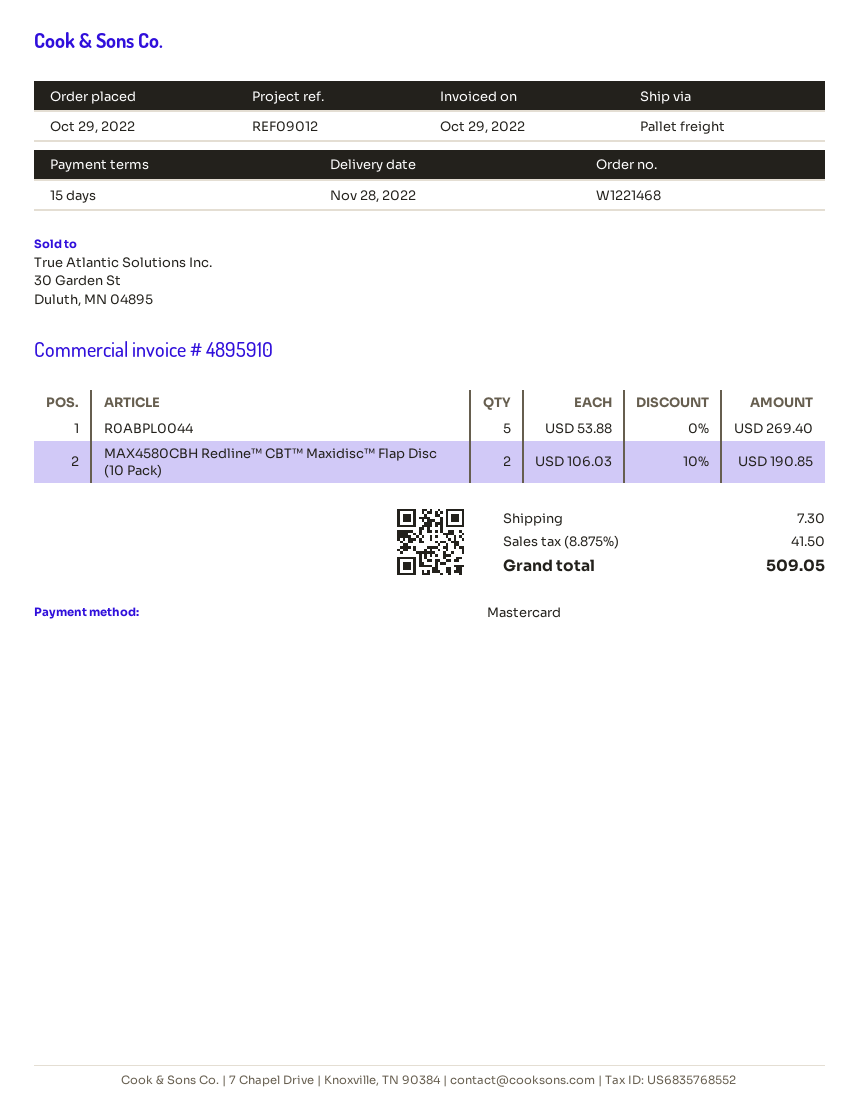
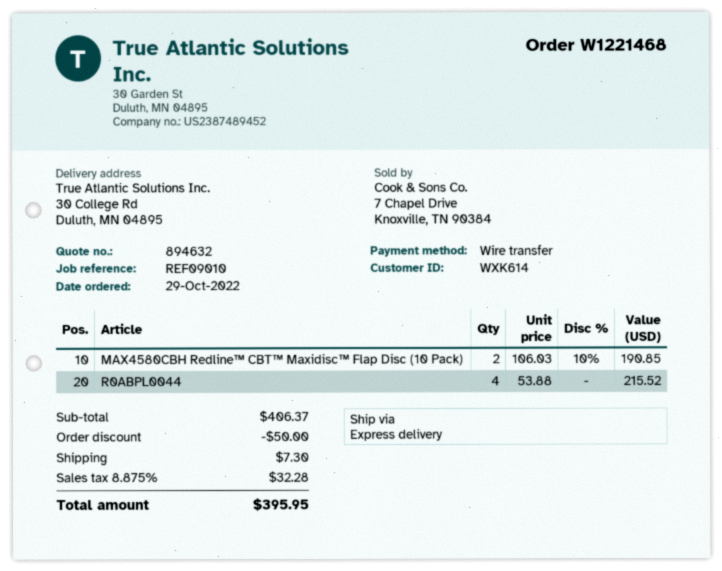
reference: REF09012 -> REF09010
payment method: Mastercard -> bank transfer
shipping method: pallet freight -> express
R0ABPL0044: 5 x 53.88 = 269.40 -> 4 x 53.88 = 215.52
discount: none -> 50.00
tax: 8.875% = 41.50 -> 8.875% = 32.28
total: 509.05 -> 395.95

